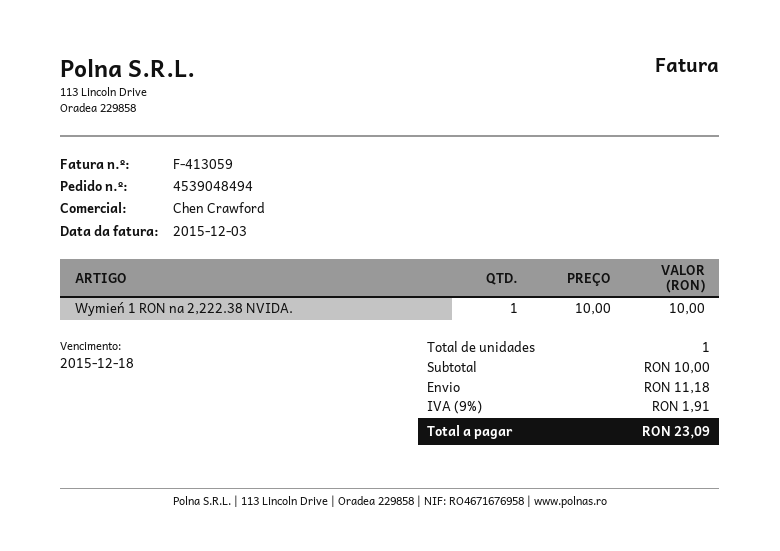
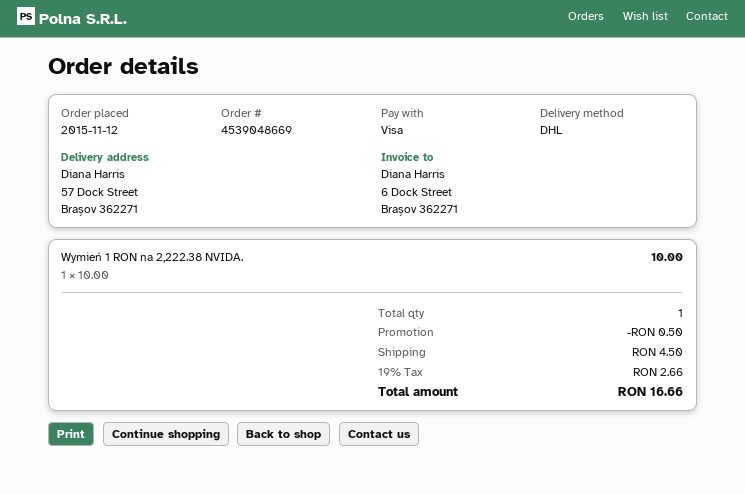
order number: 4539048494 -> 4539048669
discount: none -> 0.50
shipping: 11.18 -> 4.50
tax: 9% = 1.91 -> 19% = 2.66
total: 23.09 -> 16.66

